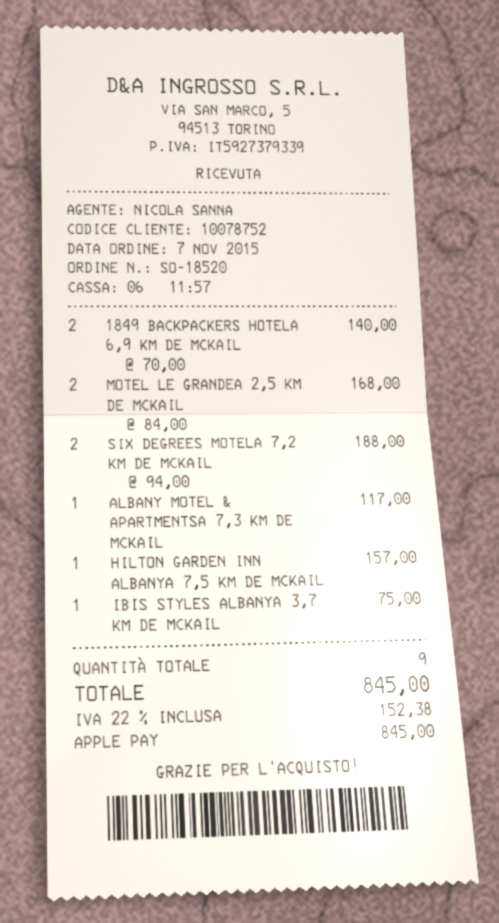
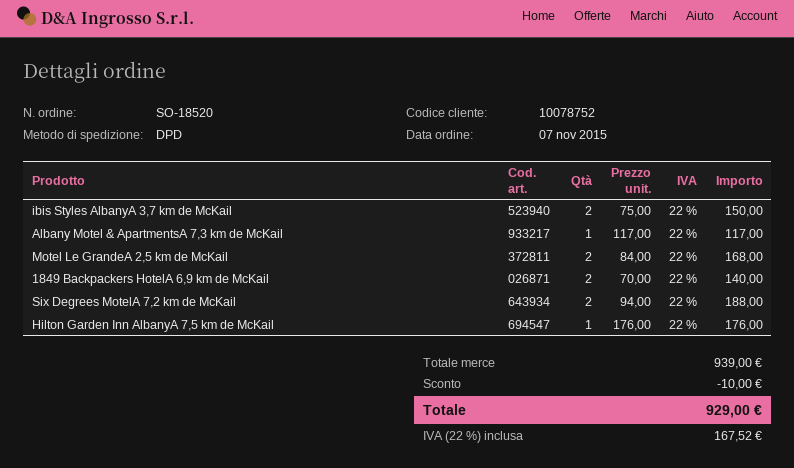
HILTON GARDEN INN ALBANYA 7,5 KM DE MCKAIL: 1 x 157.00 = 157.00 -> 1 x 176.00 = 176.00
IBIS STYLES ALBANYA 3,7 KM DE MCKAIL: 1 x 75.00 = 75.00 -> 2 x 75.00 = 150.00
discount: none -> 10.00
tax: 22% = 152.38 -> 22% = 167.52
total: 845.00 -> 929.00

